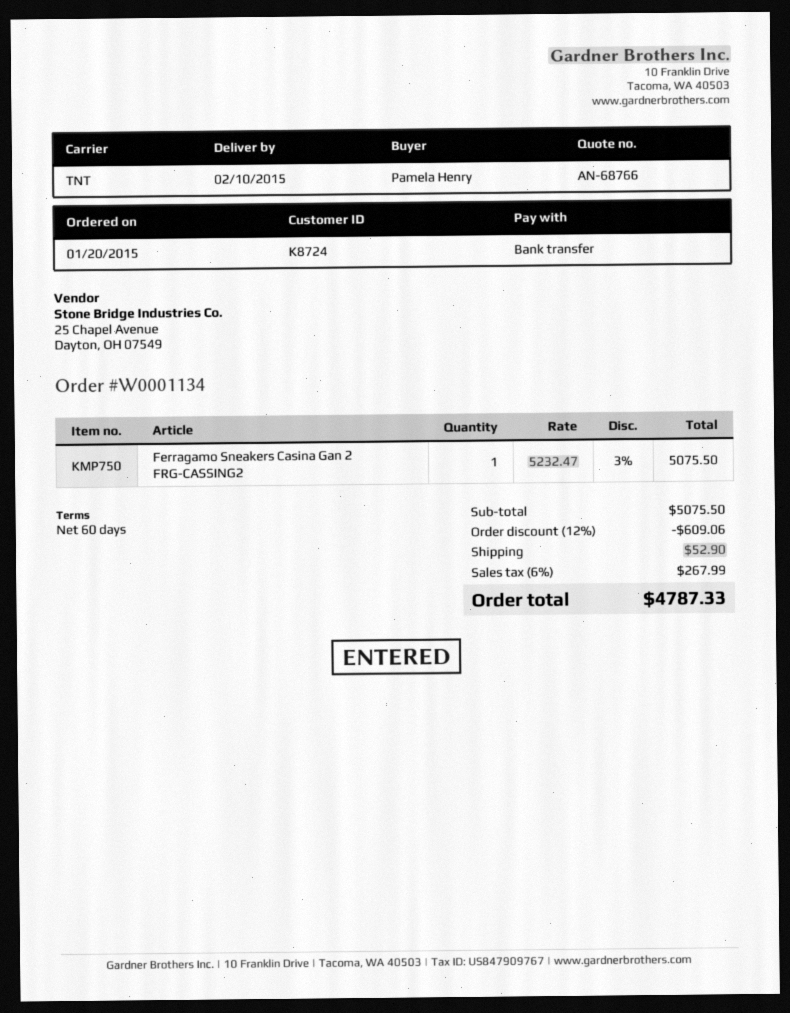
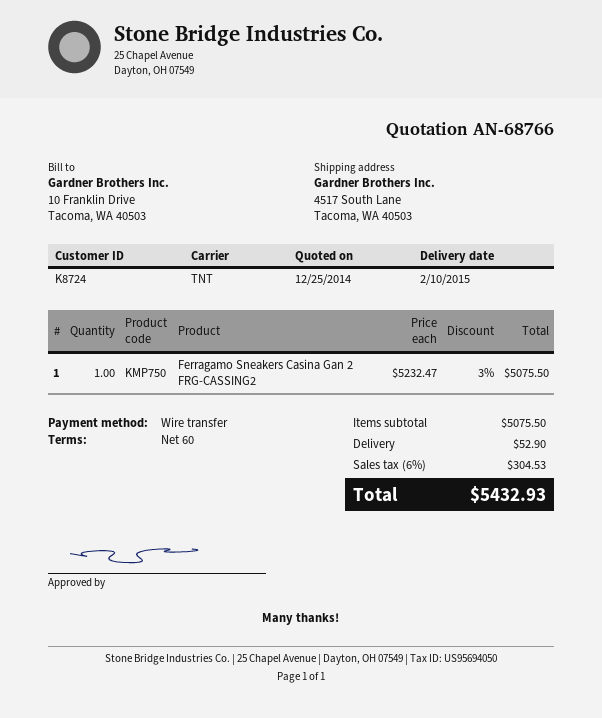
discount: 12% = 609.06 -> none
tax: 6% = 267.99 -> 6% = 304.53
total: 4787.33 -> 5432.93

